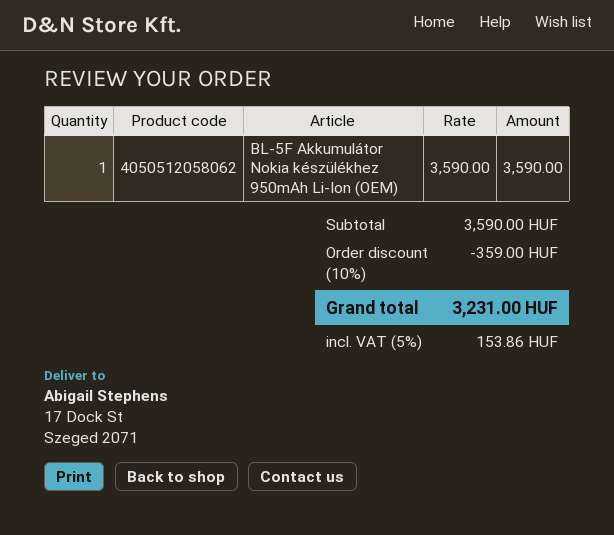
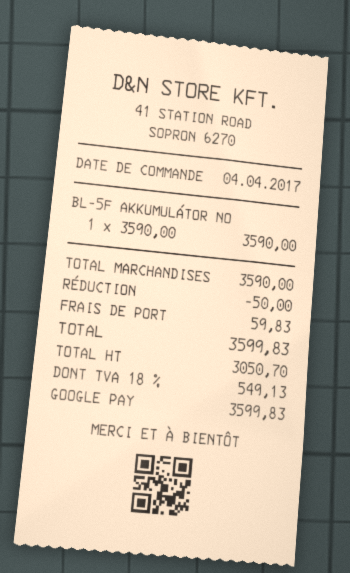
discount: 359.00 -> 50.00
shipping: none -> 59.83
tax: 5% = 153.86 -> 18% = 549.13
total: 3231.00 -> 3599.83

